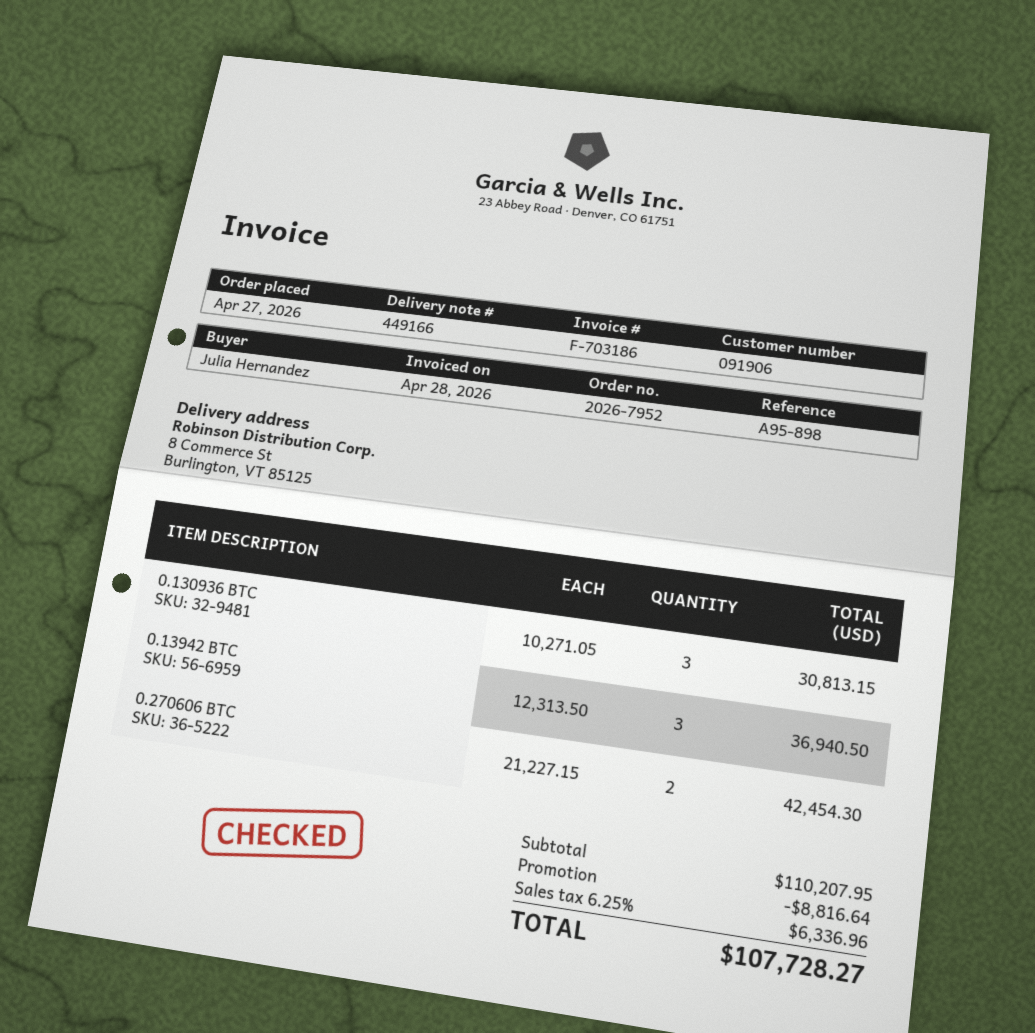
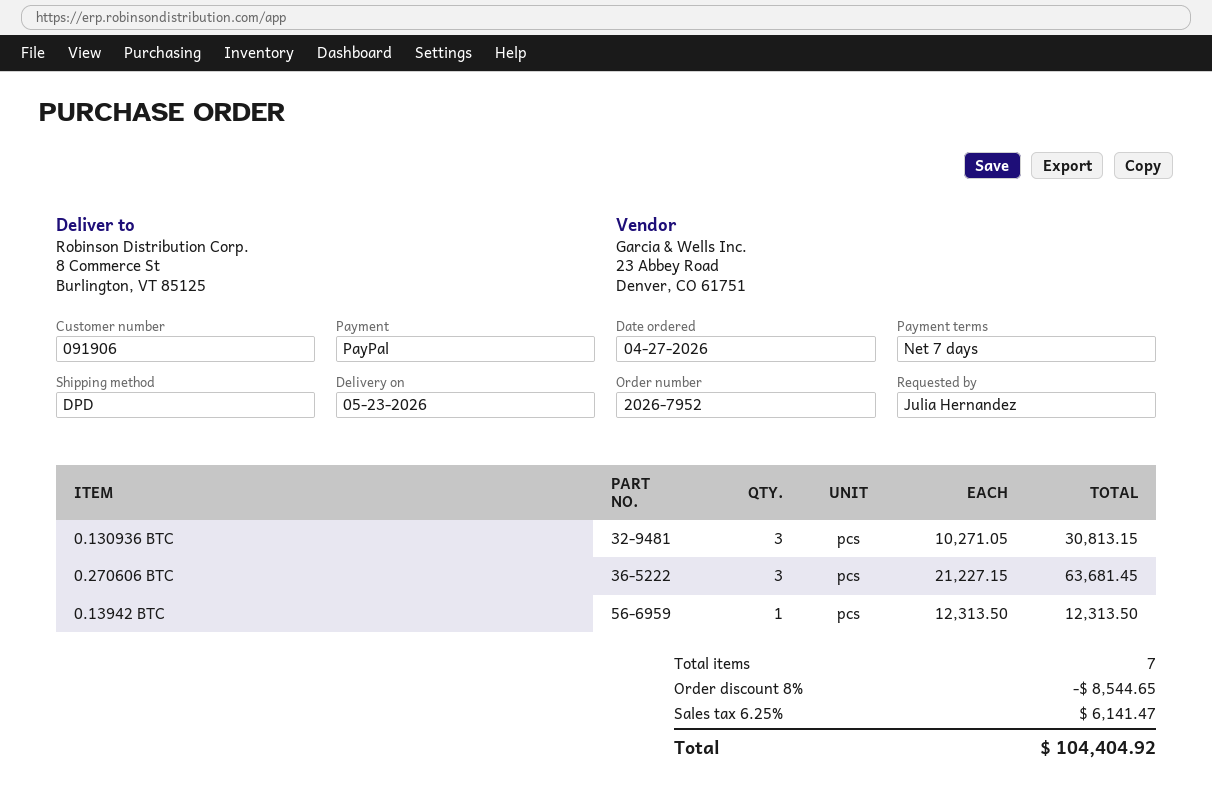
0.13942 BTC: 3 x 12313.50 = 36940.50 -> 1 x 12313.50 = 12313.50
0.270606 BTC: 2 x 21227.15 = 42454.30 -> 3 x 21227.15 = 63681.45
discount: 8816.64 -> 8544.65
tax: 6.25% = 6336.96 -> 6.25% = 6141.47
total: 107728.27 -> 104404.92

